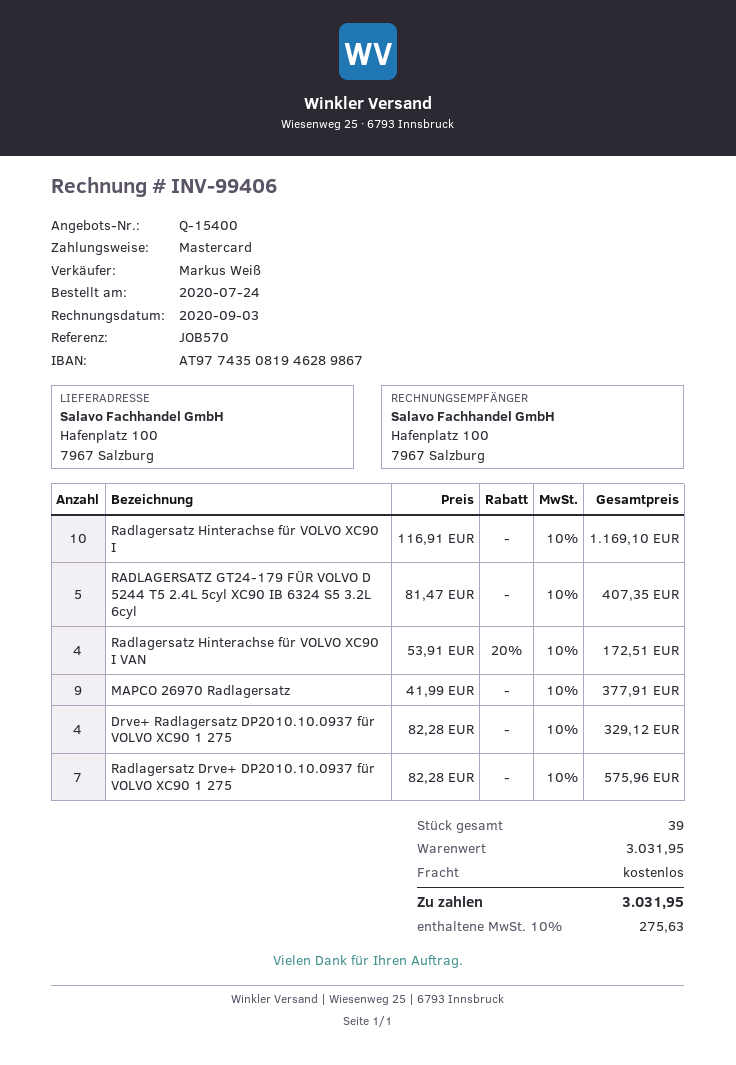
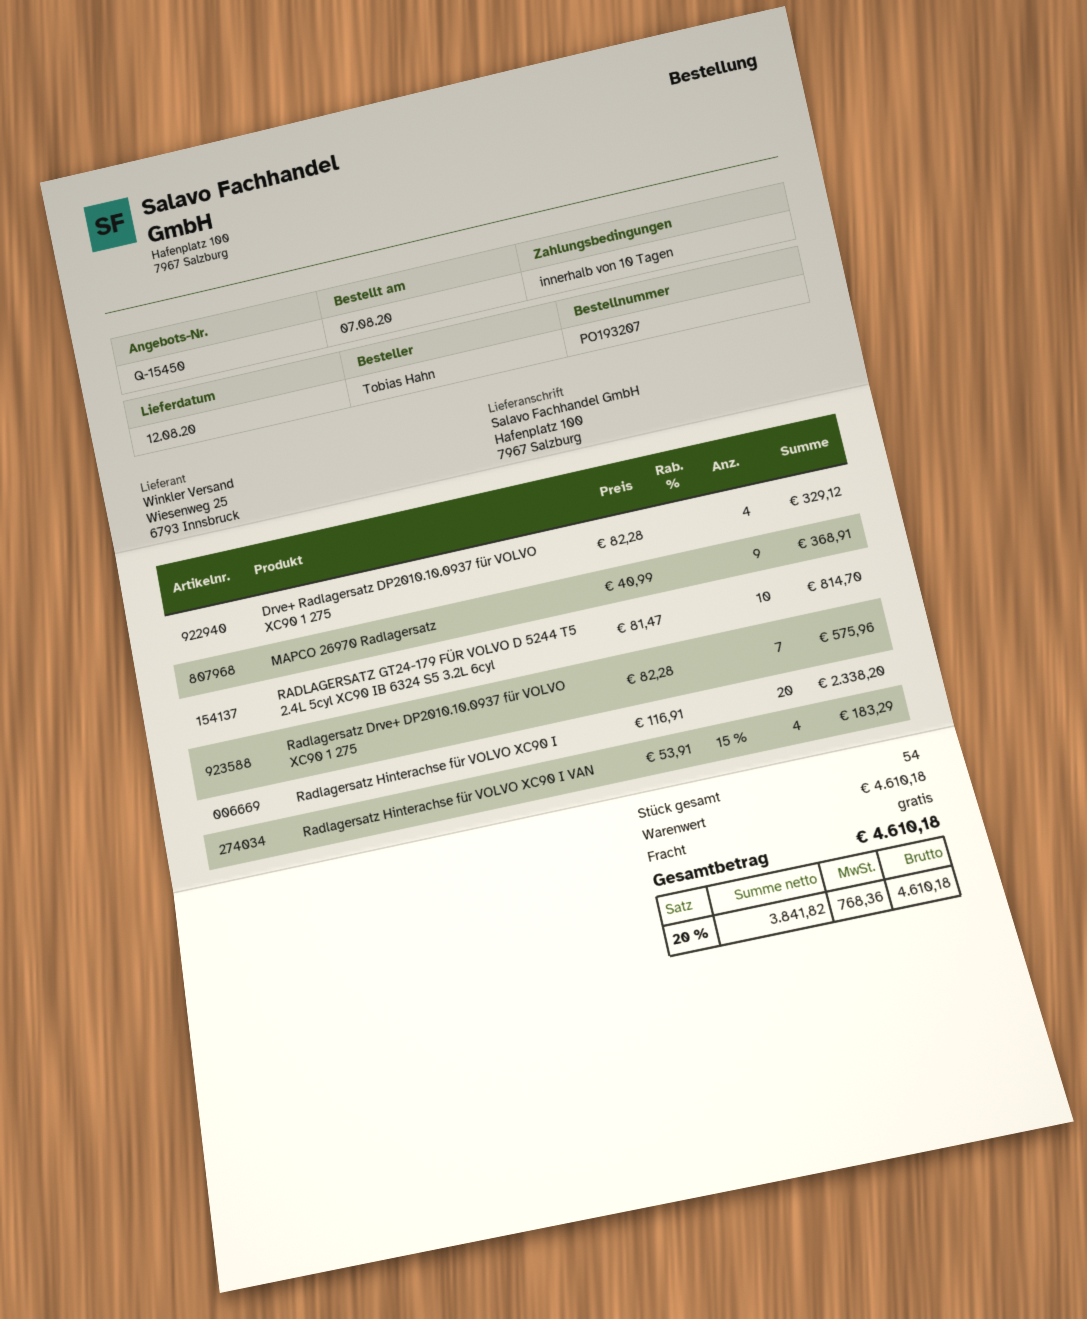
quote number: Q-15400 -> Q-15450
order date: 2020-07-24 -> 2020-08-07
Radlagersatz Hinterachse für VOLVO XC90 I: 10 x 116.91 = 1169.10 -> 20 x 116.91 = 2338.20
RADLAGERSATZ GT24-179 FÜR VOLVO D 5244 T5 2.4L 5cyl XC90 IB 6324 S5 3.2L 6cyl: 5 x 81.47 = 407.35 -> 10 x 81.47 = 814.70
Radlagersatz Hinterachse für VOLVO XC90 I VAN: 4 x 53.91 - 20% = 172.51 -> 4 x 53.91 - 15% = 183.29
MAPCO 26970 Radlagersatz: 9 x 41.99 = 377.91 -> 9 x 40.99 = 368.91
total quantity: 39 -> 54
subtotal: 3031.95 -> 4610.18
tax: 10% = 275.63 -> 20% = 768.36
total: 3031.95 -> 4610.18

